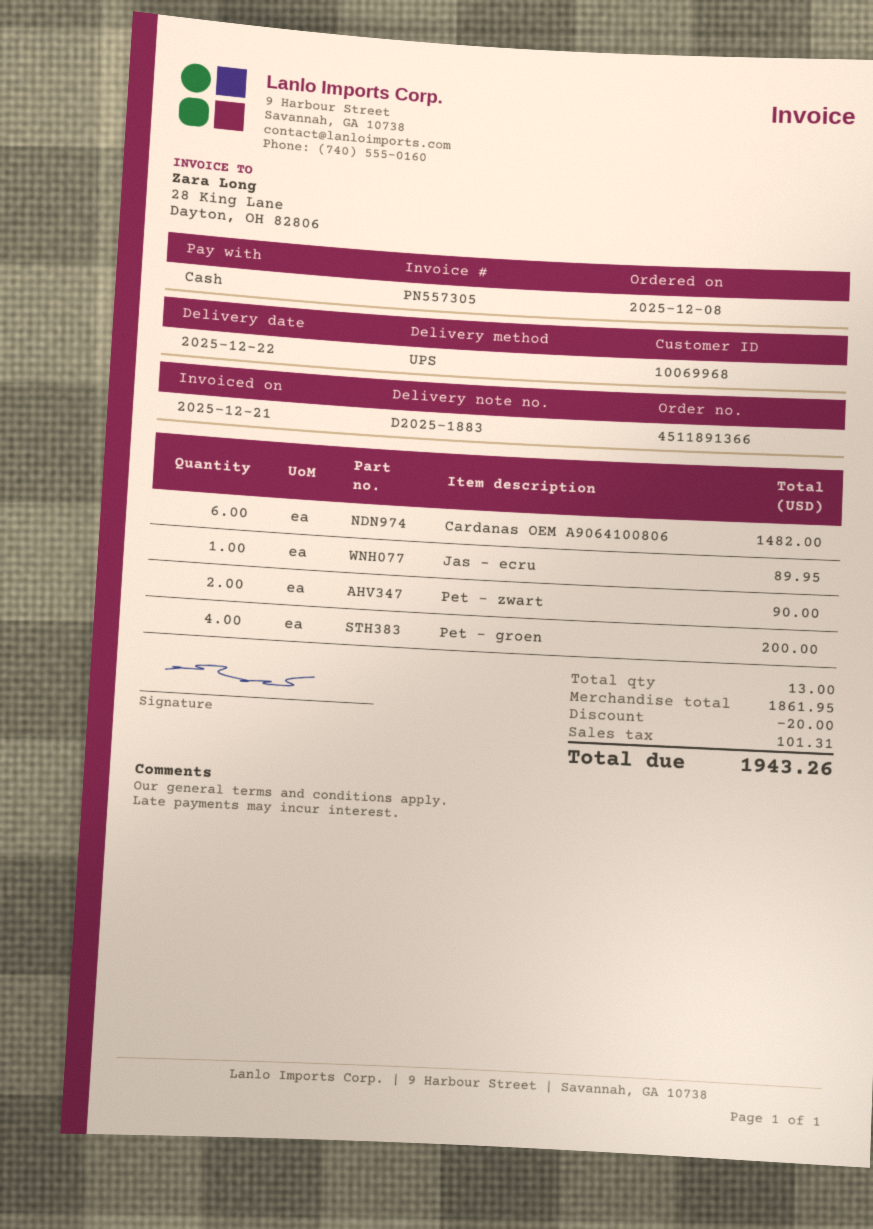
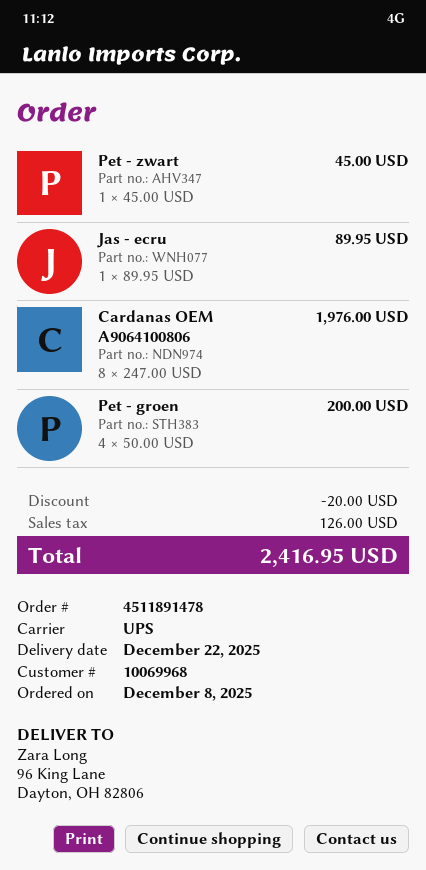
order number: 4511891366 -> 4511891478
Cardanas OEM A9064100806: 6 for 1482.00 -> 8 for 1976.00
Pet - zwart: 2 for 90.00 -> 1 for 45.00
tax: 101.31 -> 126.00
total: 1943.26 -> 2416.95

